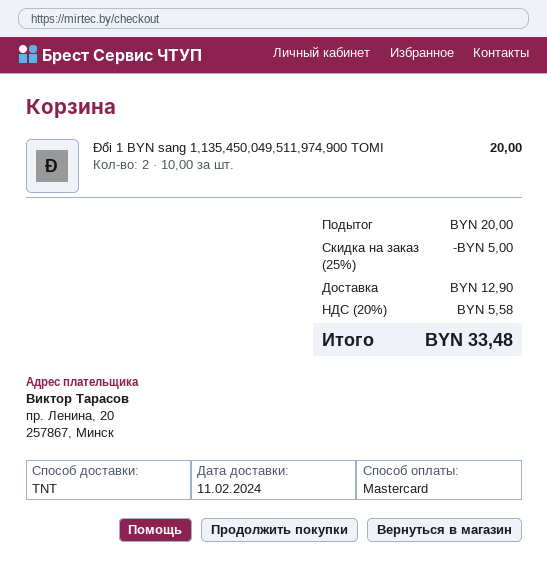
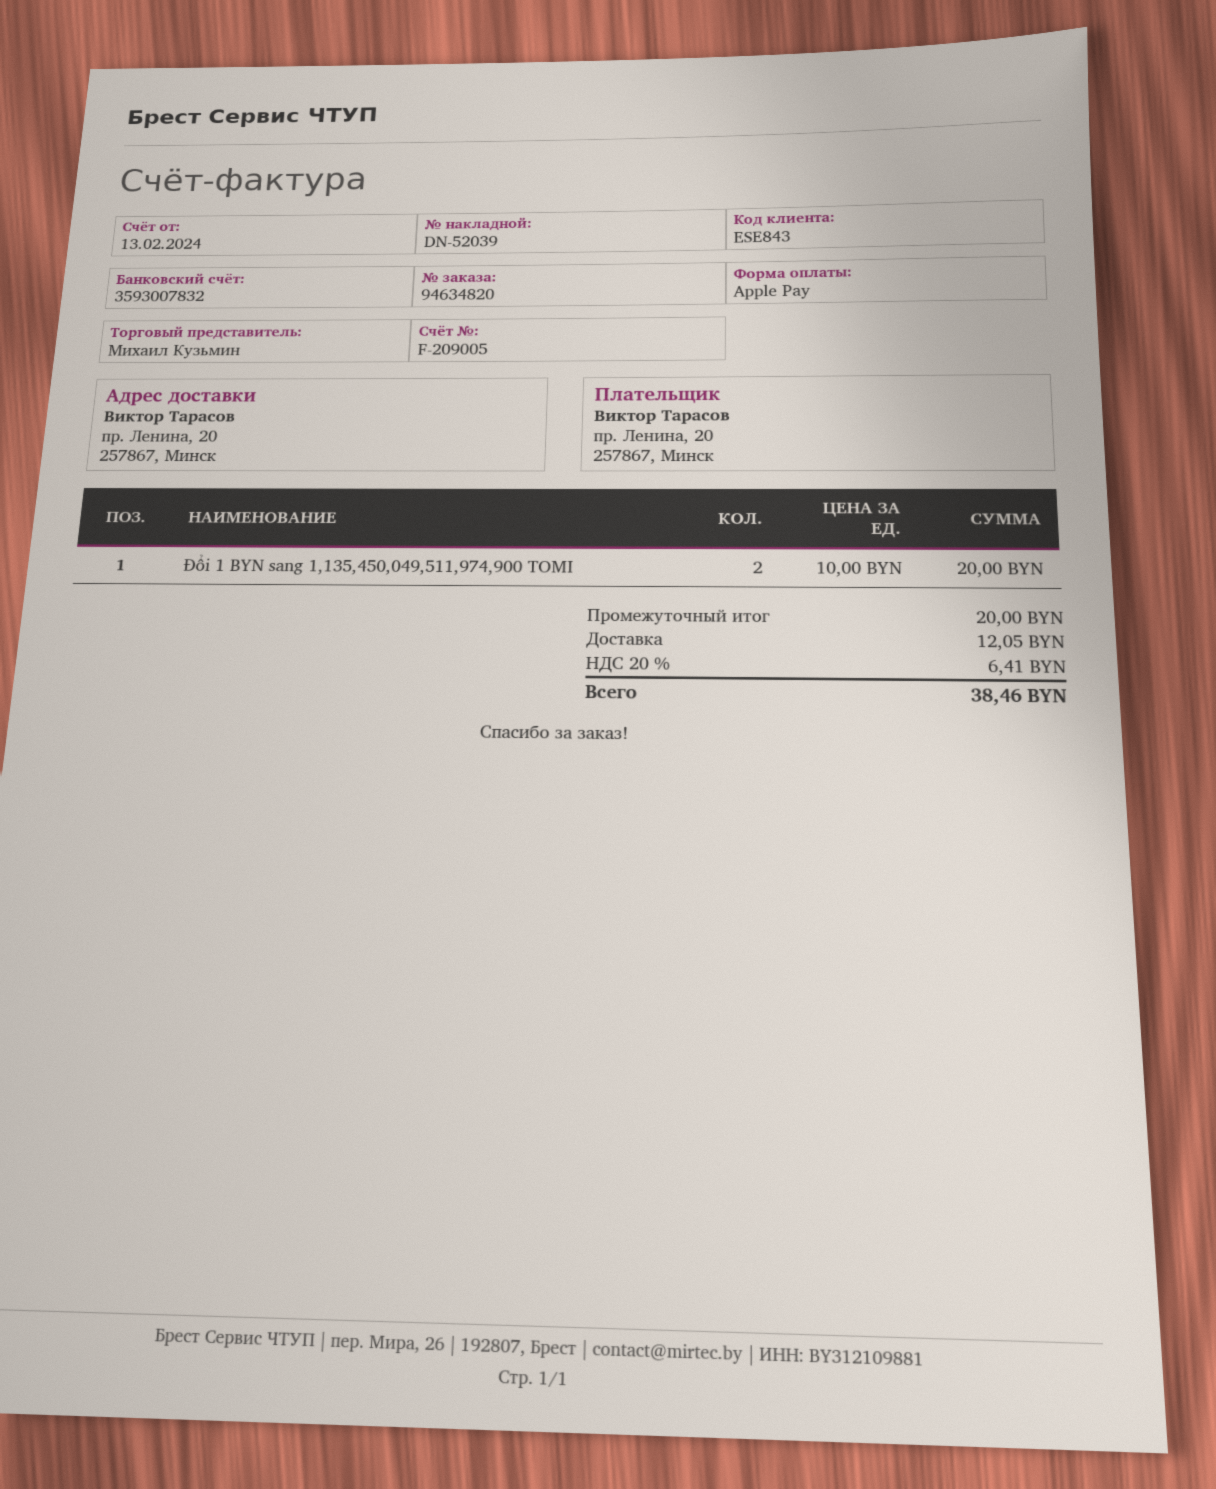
payment method: Mastercard -> Apple Pay
discount: 25% = 5.00 -> none
shipping: 12.90 -> 12.05
tax: 20% = 5.58 -> 20% = 6.41
total: 33.48 -> 38.46

